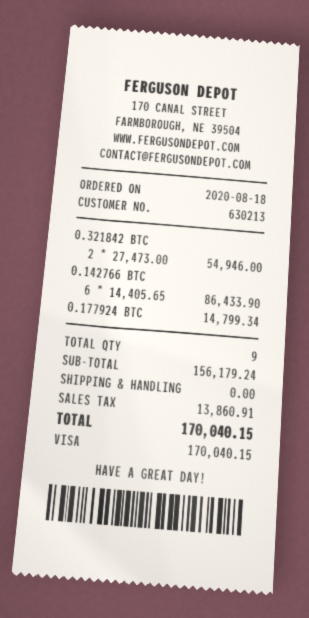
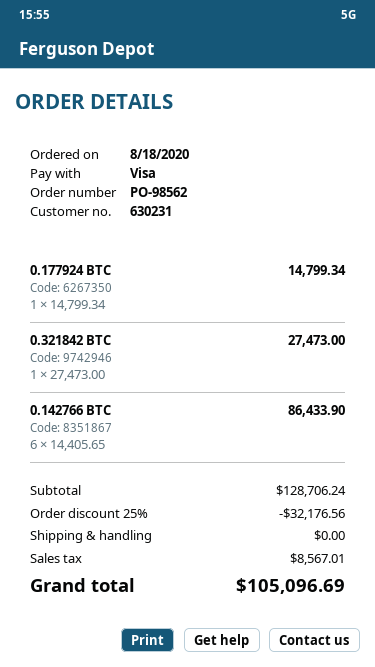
customer number: 630213 -> 630231
0.321842 BTC: 2 x 27473.00 = 54946.00 -> 1 x 27473.00 = 27473.00
subtotal: 156179.24 -> 128706.24
discount: none -> 25% = 32176.56
tax: 13860.91 -> 8567.01
total: 170040.15 -> 105096.69

